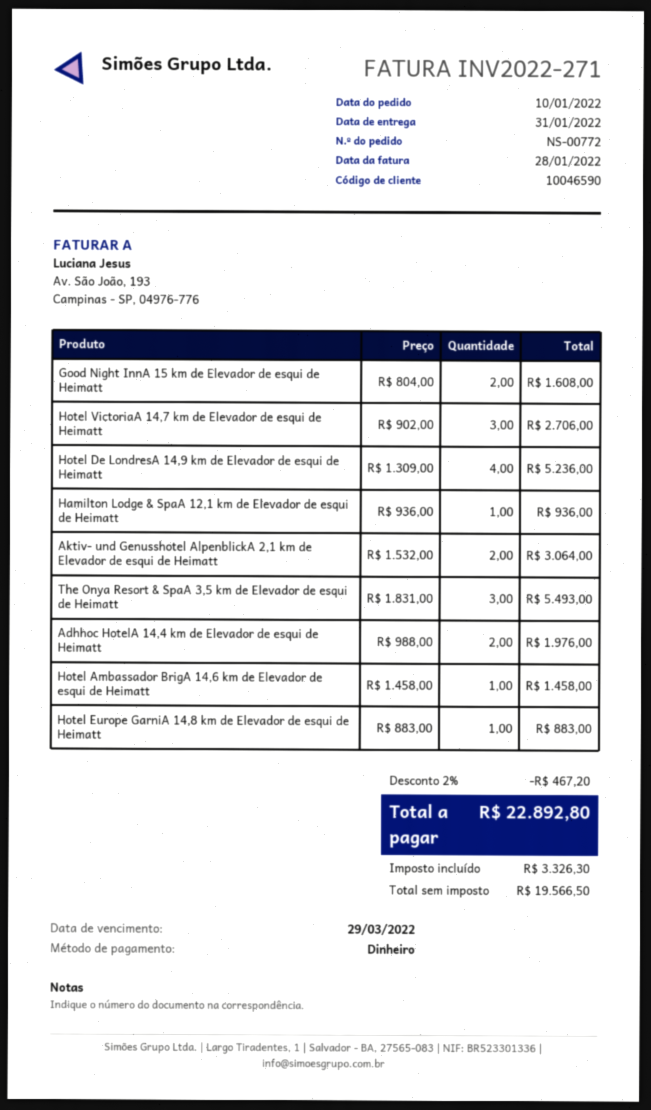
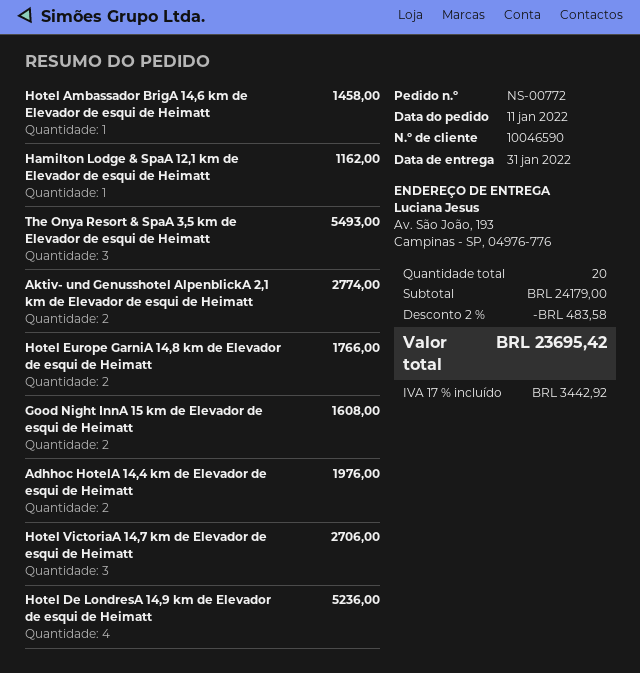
order date: 2022-01-10 -> 2022-01-11
Hamilton Lodge & SpaA 12,1 km de Elevador de esqui de Heimatt: 1 for 936.00 -> 1 for 1162.00
Aktiv- und Genusshotel AlpenblickA 2,1 km de Elevador de esqui de Heimatt: 2 for 3064.00 -> 2 for 2774.00
Hotel Europe GarniA 14,8 km de Elevador de esqui de Heimatt: 1 for 883.00 -> 2 for 1766.00
discount: 2% = 467.20 -> 2% = 483.58
tax: 3326.30 -> 3442.92
total: 22892.80 -> 23695.42

